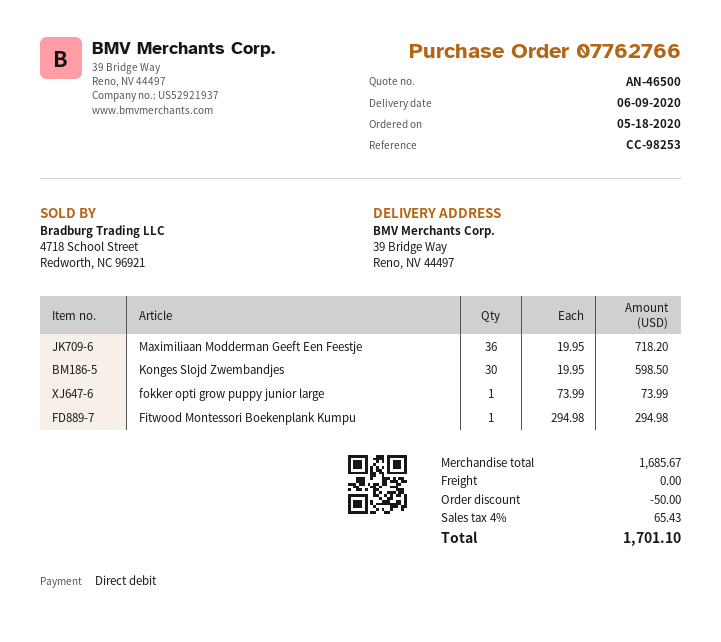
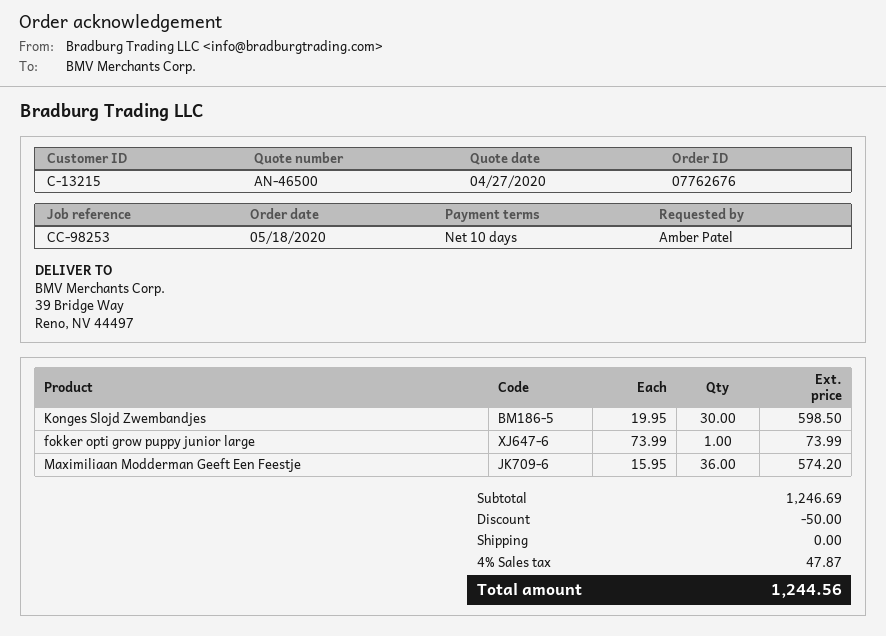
order number: 07762766 -> 07762676
Maximiliaan Modderman Geeft Een Feestje: 36 x 19.95 = 718.20 -> 36 x 15.95 = 574.20
Fitwood Montessori Boekenplank Kumpu: 1 x 294.98 = 294.98 -> none
subtotal: 1685.67 -> 1246.69
tax: 4% = 65.43 -> 4% = 47.87
total: 1701.10 -> 1244.56

